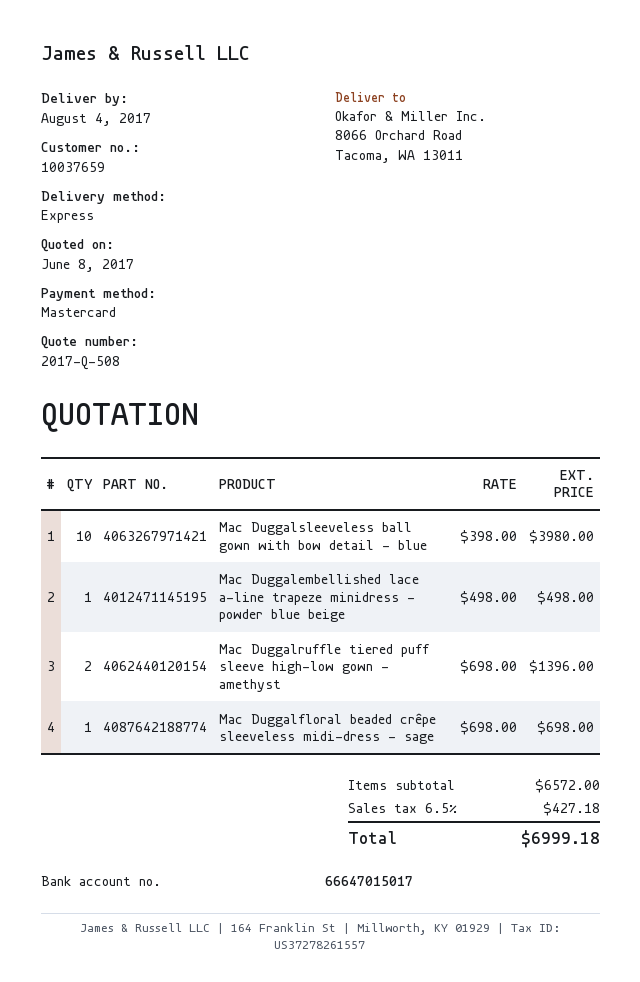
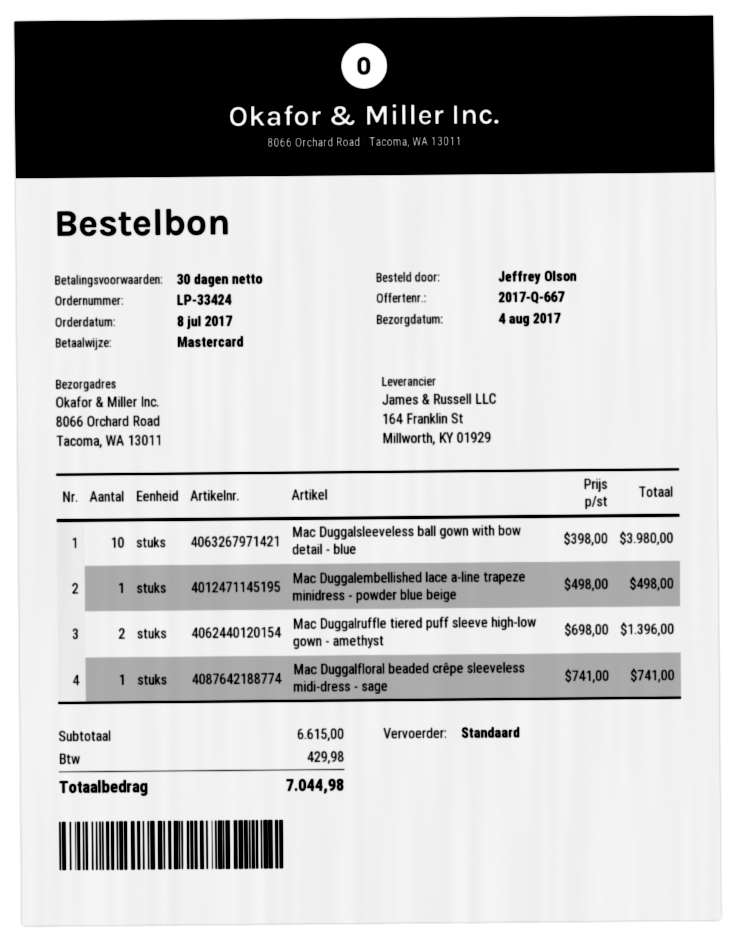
quote number: 2017-Q-508 -> 2017-Q-667
shipping method: express -> standard
Mac Duggalfloral beaded crêpe sleeveless midi-dress - sage: 1 x 698.00 = 698.00 -> 1 x 741.00 = 741.00
subtotal: 6572.00 -> 6615.00
tax: 427.18 -> 429.98
total: 6999.18 -> 7044.98

